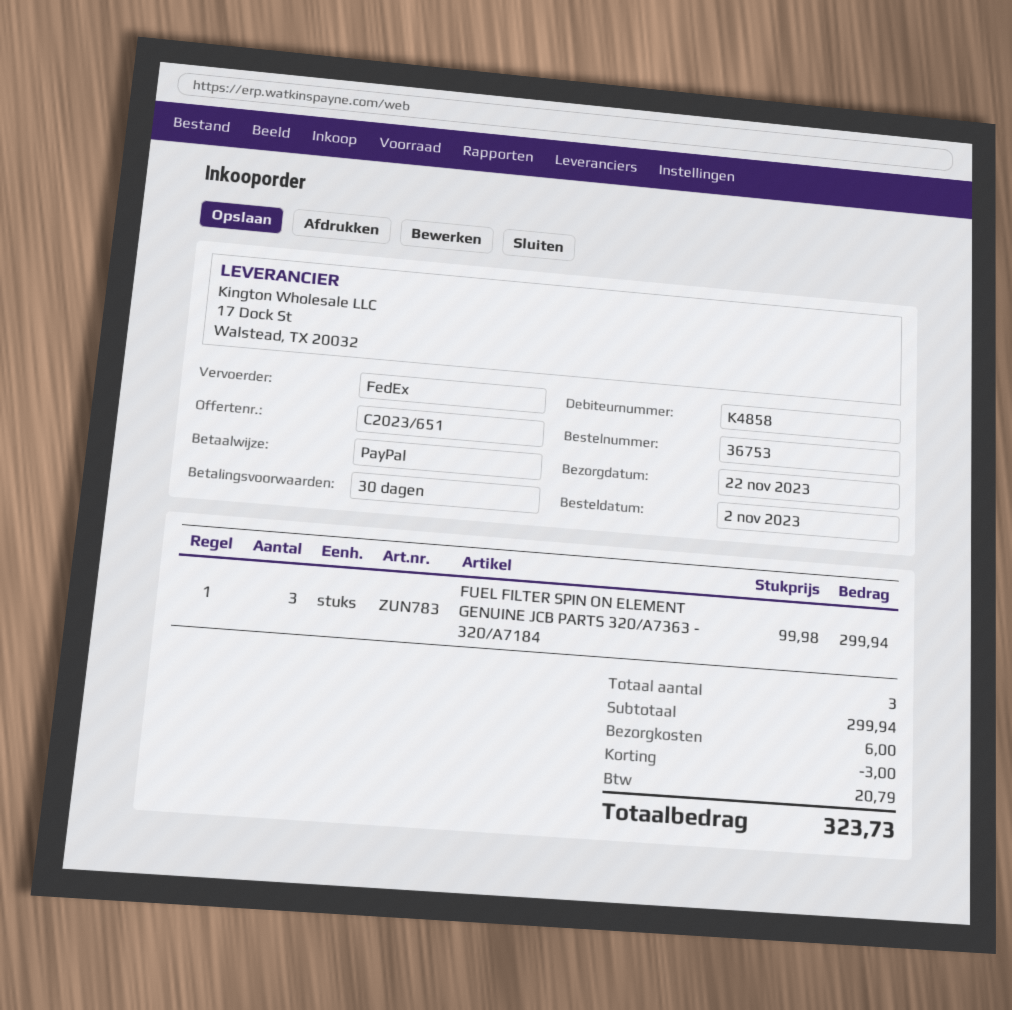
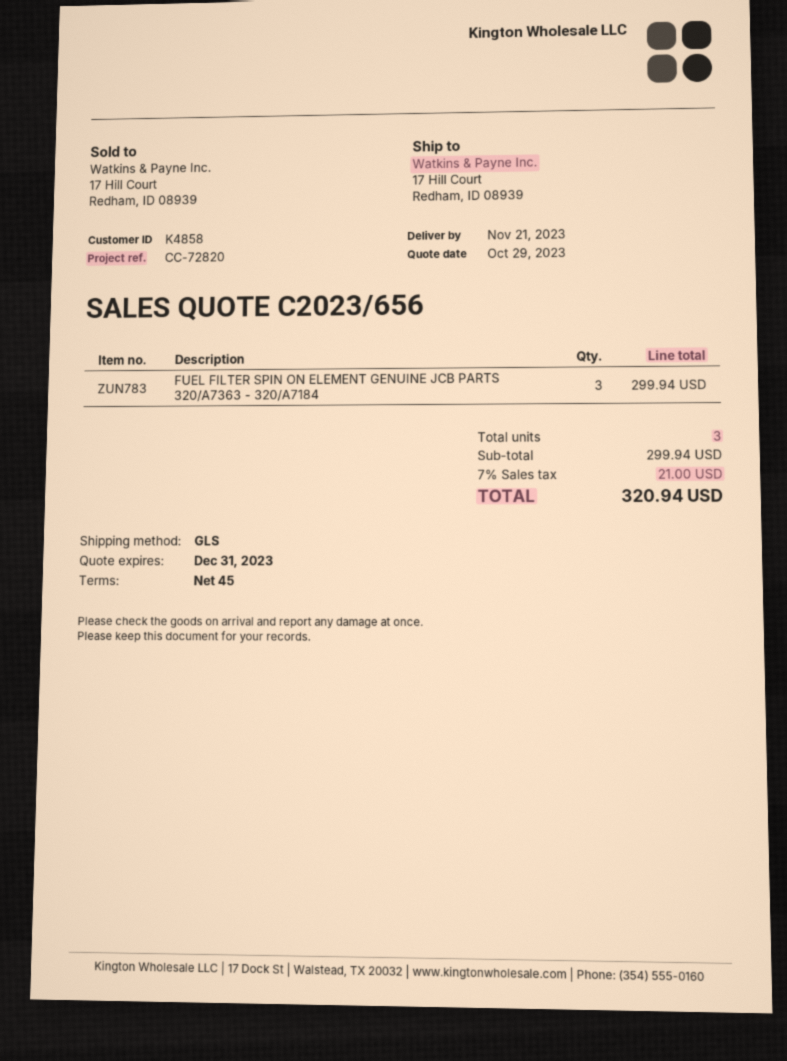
quote number: C2023/651 -> C2023/656
delivery date: 2023-11-22 -> 2023-11-21
payment terms: 30 days -> 45 days
shipping method: FedEx -> GLS
discount: 3.00 -> none
shipping: 6.00 -> none
tax: 20.79 -> 21.00
total: 323.73 -> 320.94

